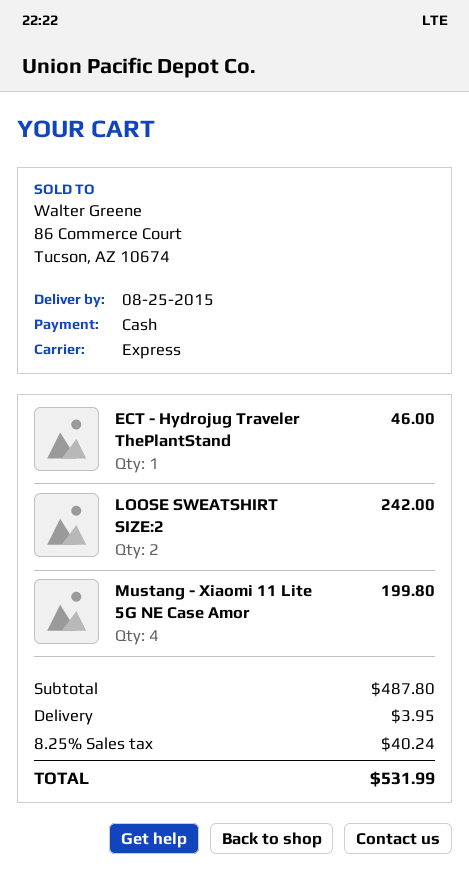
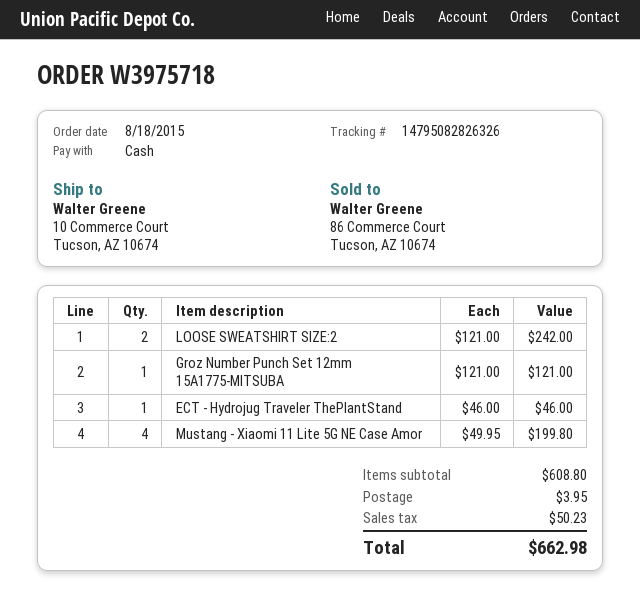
Groz Number Punch Set 12mm 15A1775-MITSUBA: none -> 1 for 121.00
subtotal: 487.80 -> 608.80
tax: 40.24 -> 50.23
total: 531.99 -> 662.98

